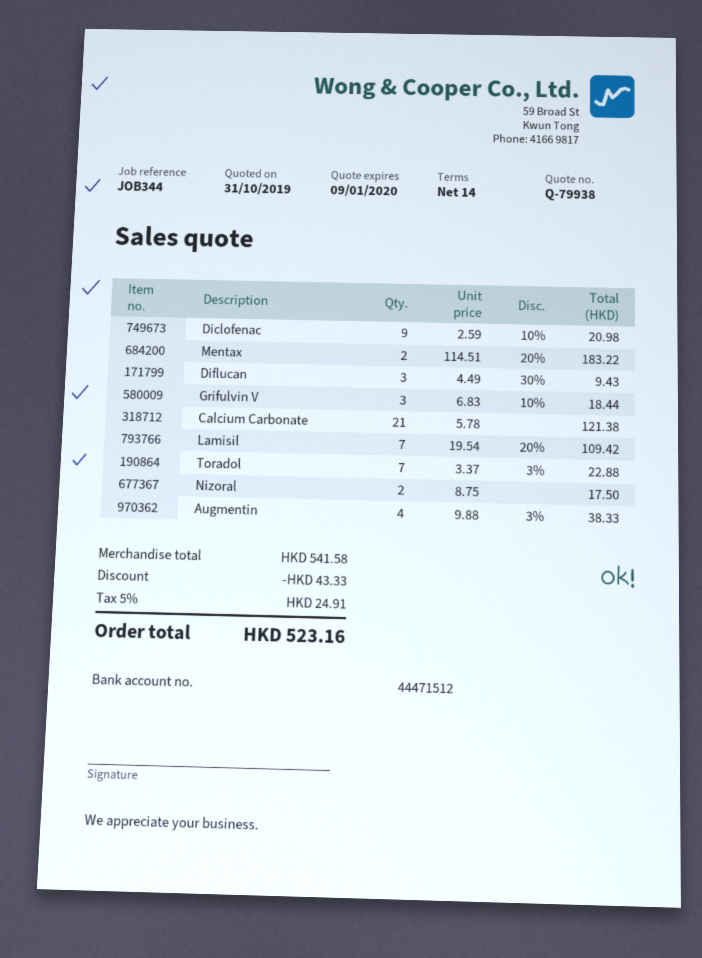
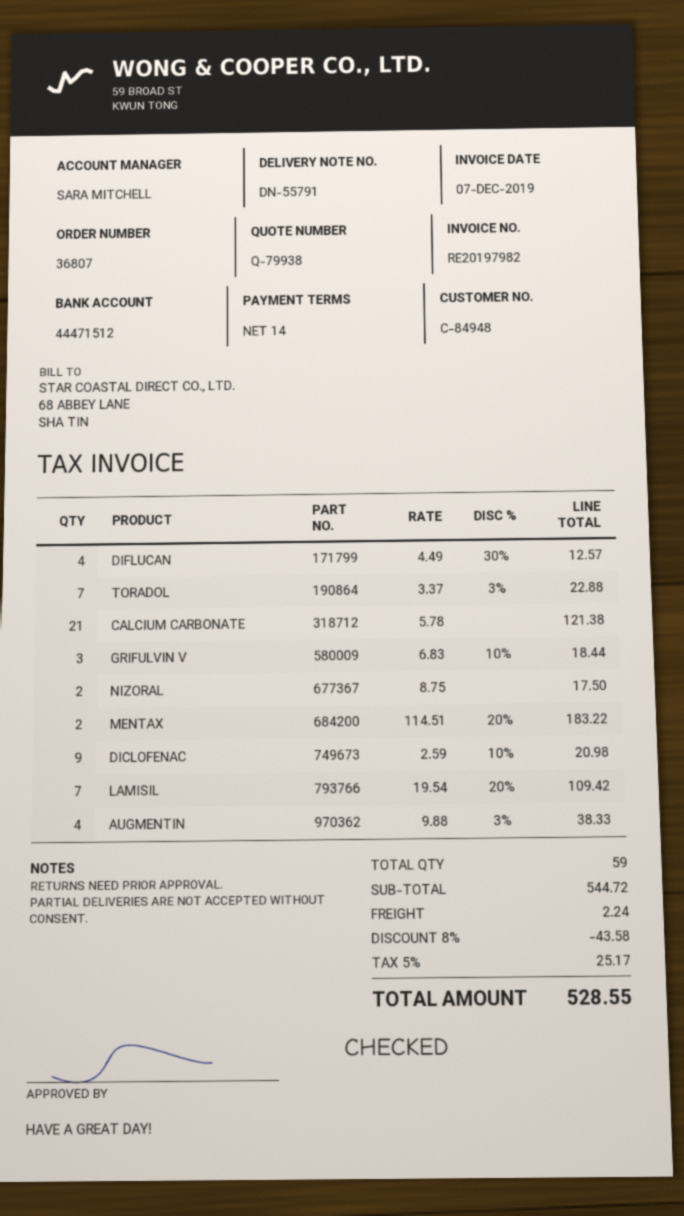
Diflucan: 3 x 4.49 - 30% = 9.43 -> 4 x 4.49 - 30% = 12.57
subtotal: 541.58 -> 544.72
discount: 43.33 -> 43.58
shipping: none -> 2.24
tax: 5% = 24.91 -> 5% = 25.17
total: 523.16 -> 528.55

